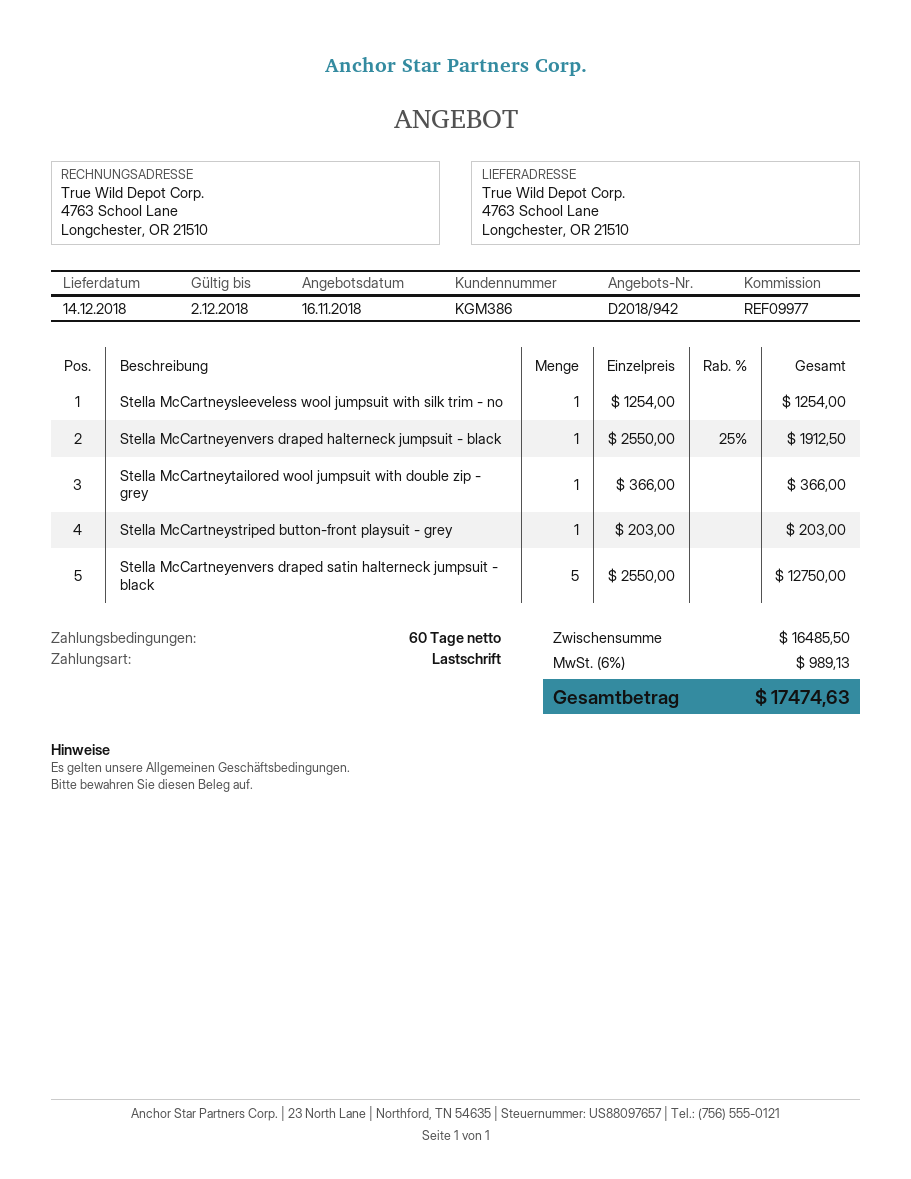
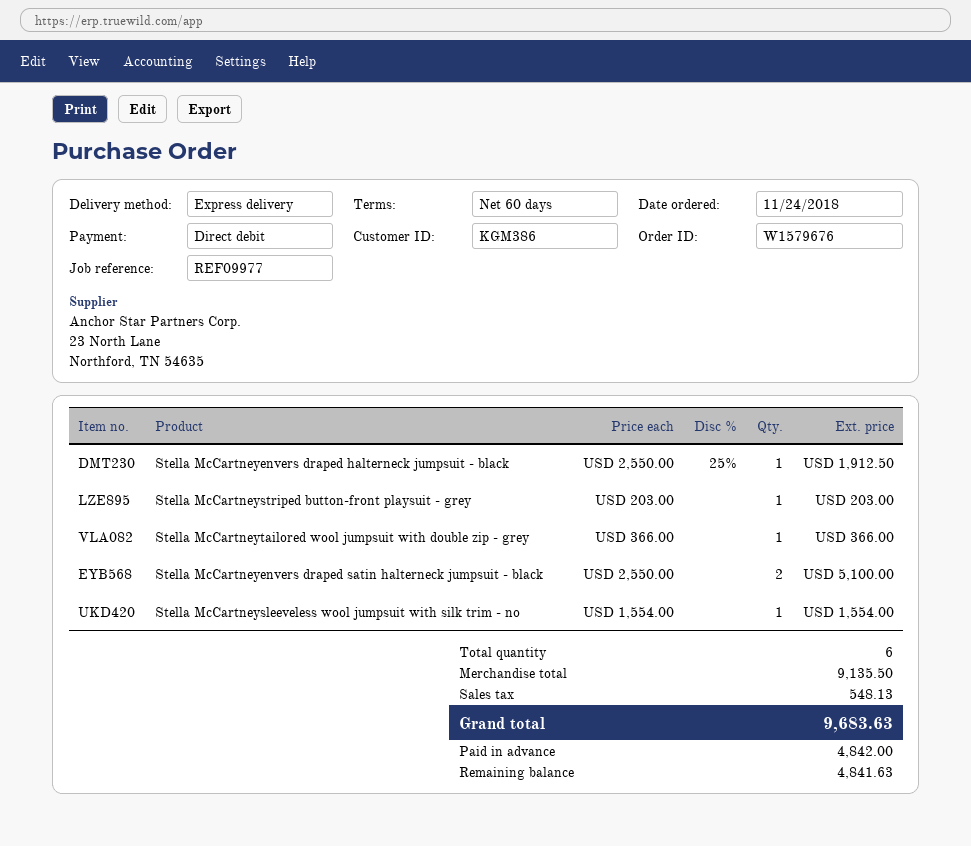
Stella McCartneysleeveless wool jumpsuit with silk trim - no: 1 x 1254.00 = 1254.00 -> 1 x 1554.00 = 1554.00
Stella McCartneyenvers draped satin halterneck jumpsuit - black: 5 x 2550.00 = 12750.00 -> 2 x 2550.00 = 5100.00
subtotal: 16485.50 -> 9135.50
tax: 989.13 -> 548.13
total: 17474.63 -> 9683.63

